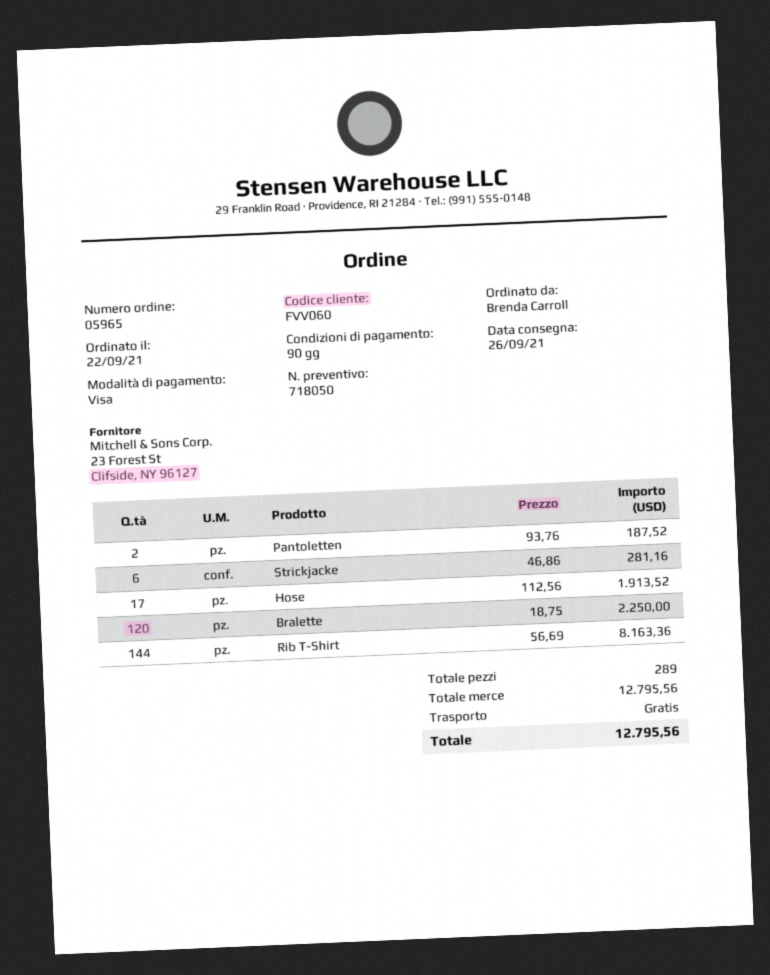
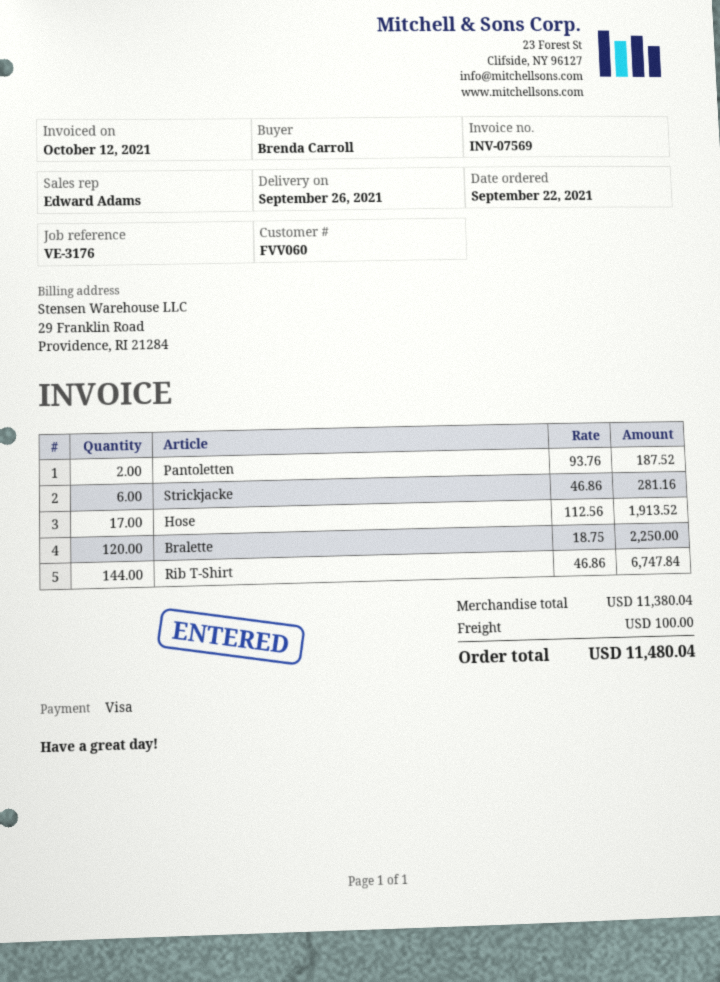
Rib T-Shirt: 144 x 56.69 = 8163.36 -> 144 x 46.86 = 6747.84
subtotal: 12795.56 -> 11380.04
shipping: 0.00 -> 100.00
total: 12795.56 -> 11480.04

